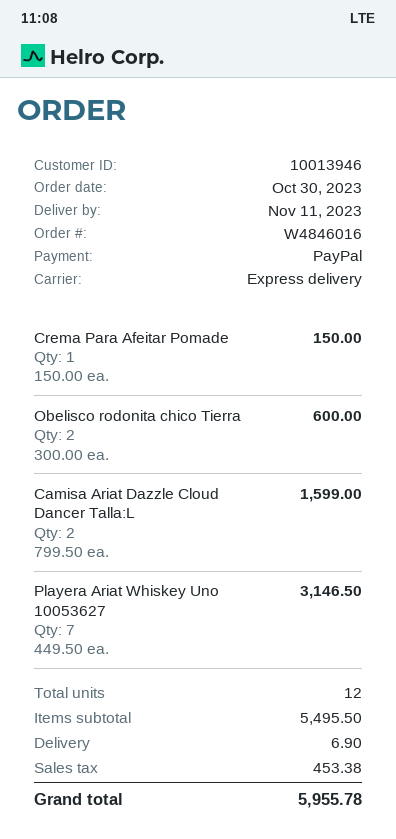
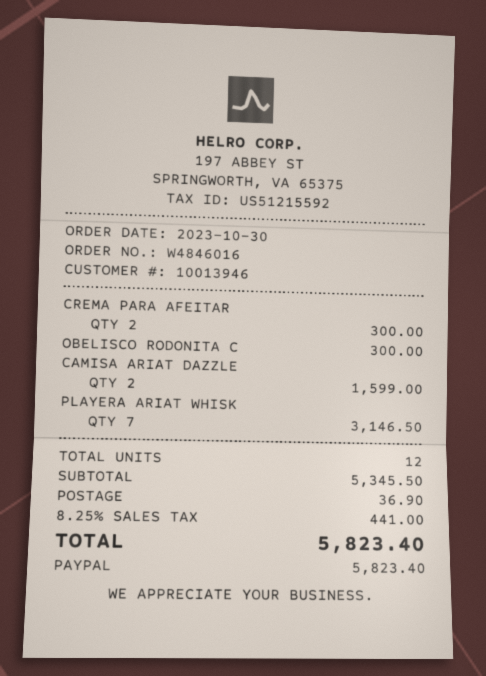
Crema Para Afeitar Pomade: 1 for 150.00 -> 2 for 300.00
Obelisco rodonita chico Tierra: 2 for 600.00 -> 1 for 300.00
subtotal: 5495.50 -> 5345.50
shipping: 6.90 -> 36.90
tax: 453.38 -> 441.00
total: 5955.78 -> 5823.40

